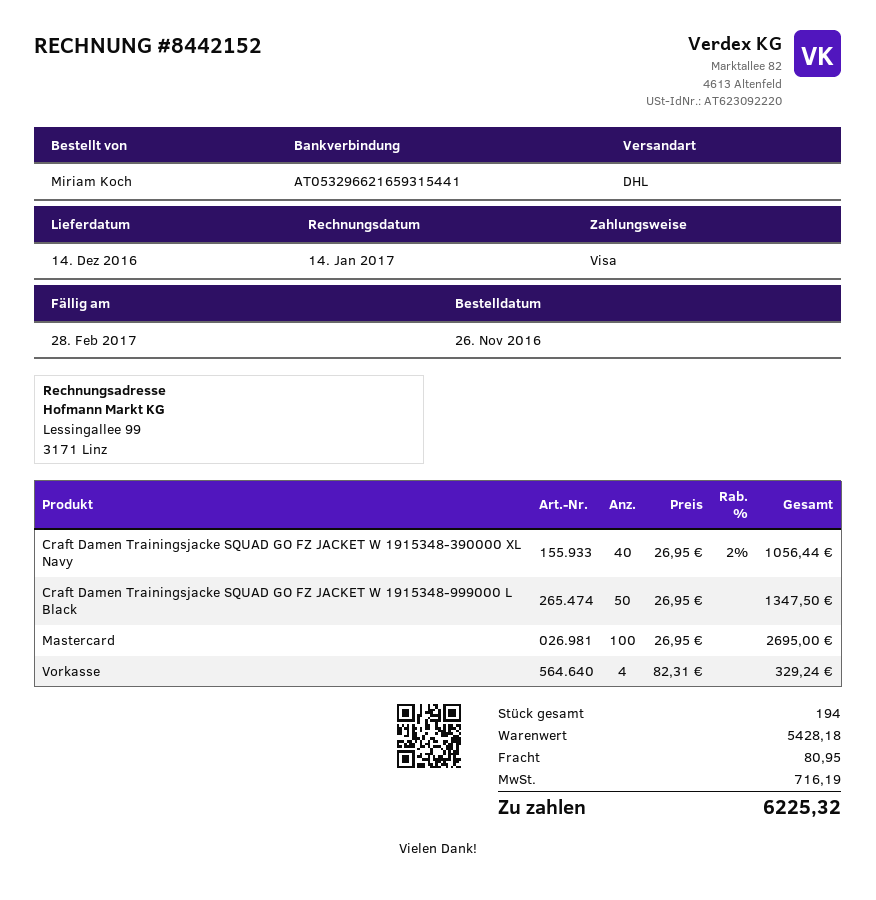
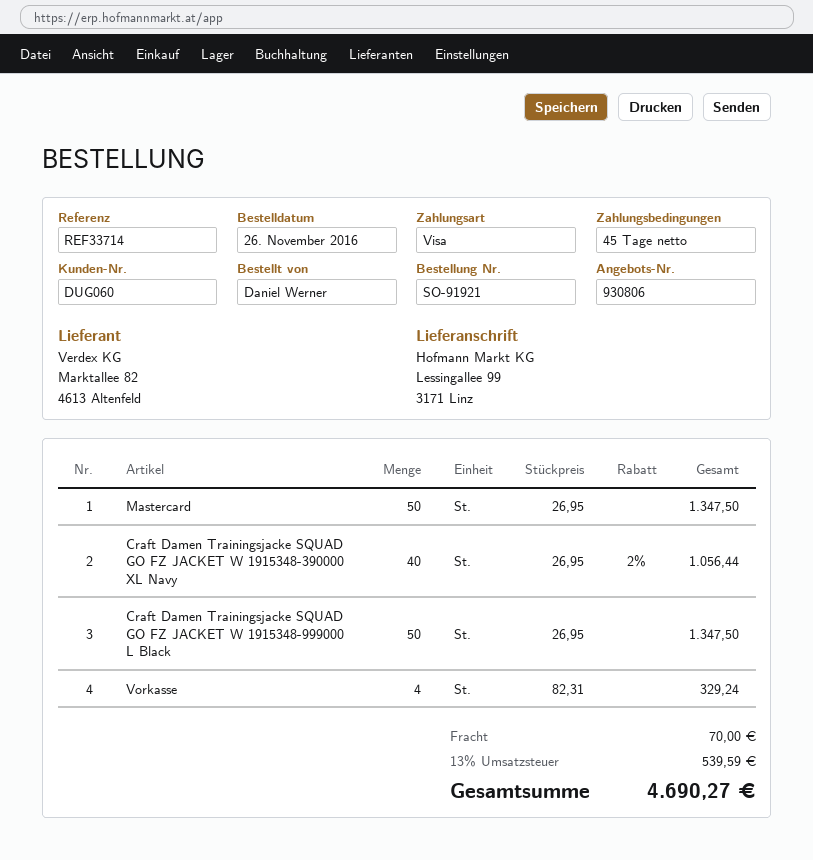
ordered by: Miriam Koch -> Daniel Werner
Mastercard: 100 x 26.95 = 2695.00 -> 50 x 26.95 = 1347.50
shipping: 80.95 -> 70.00
tax: 716.19 -> 539.59
total: 6225.32 -> 4690.27

